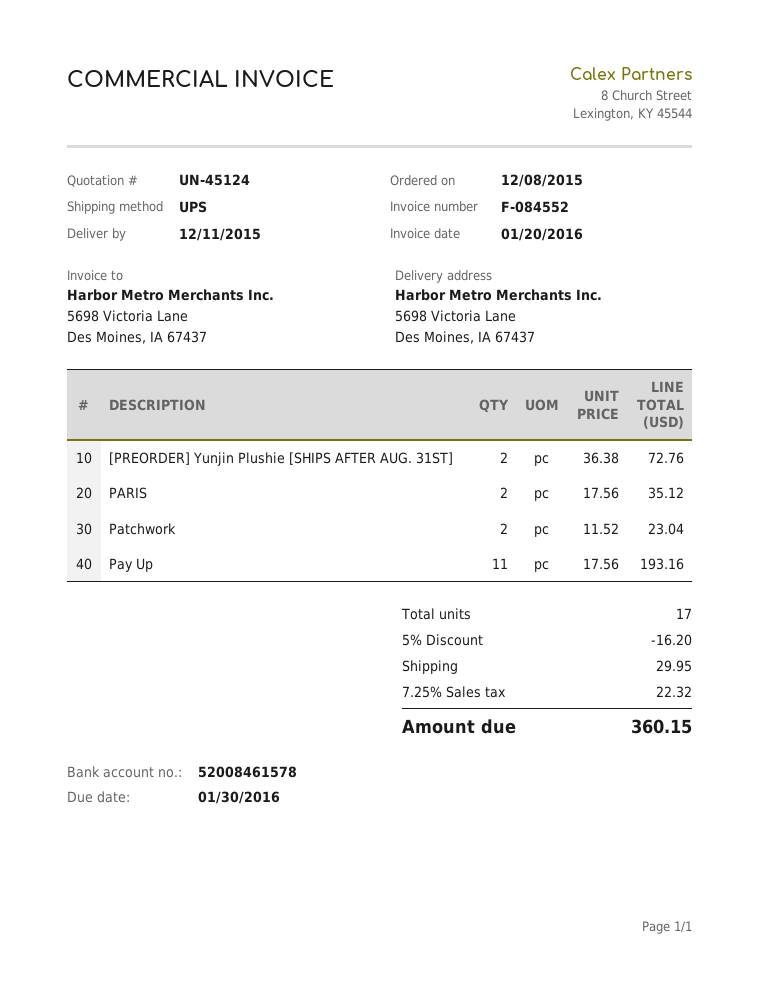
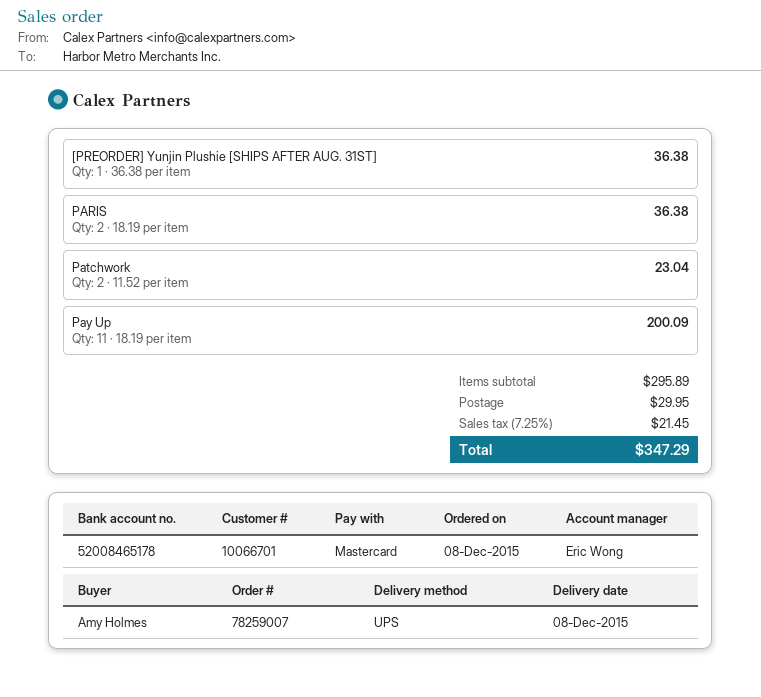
delivery date: 2015-12-11 -> 2015-12-08
bank account: 52008461578 -> 52008465178
[PREORDER] Yunjin Plushie [SHIPS AFTER AUG. 31ST]: 2 x 36.38 = 72.76 -> 1 x 36.38 = 36.38
PARIS: 2 x 17.56 = 35.12 -> 2 x 18.19 = 36.38
Pay Up: 11 x 17.56 = 193.16 -> 11 x 18.19 = 200.09
discount: 5% = 16.20 -> none
tax: 7.25% = 22.32 -> 7.25% = 21.45
total: 360.15 -> 347.29

